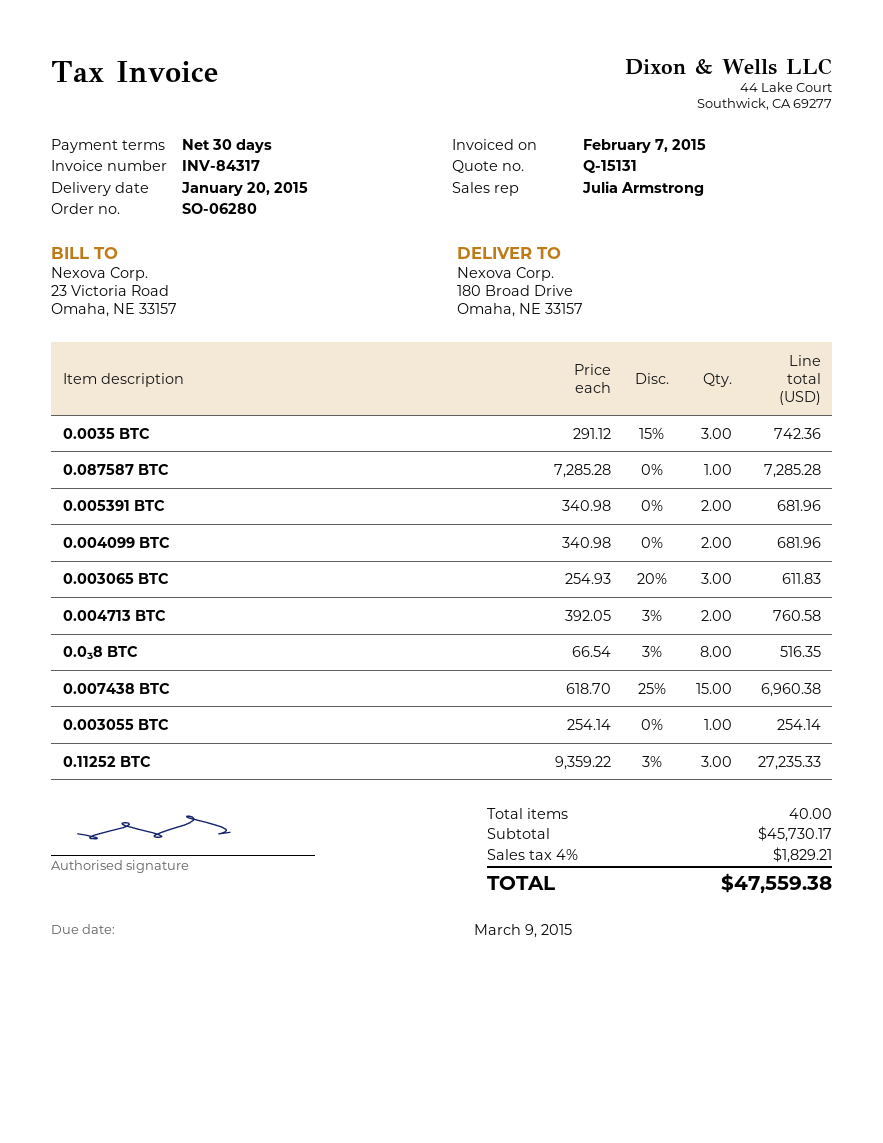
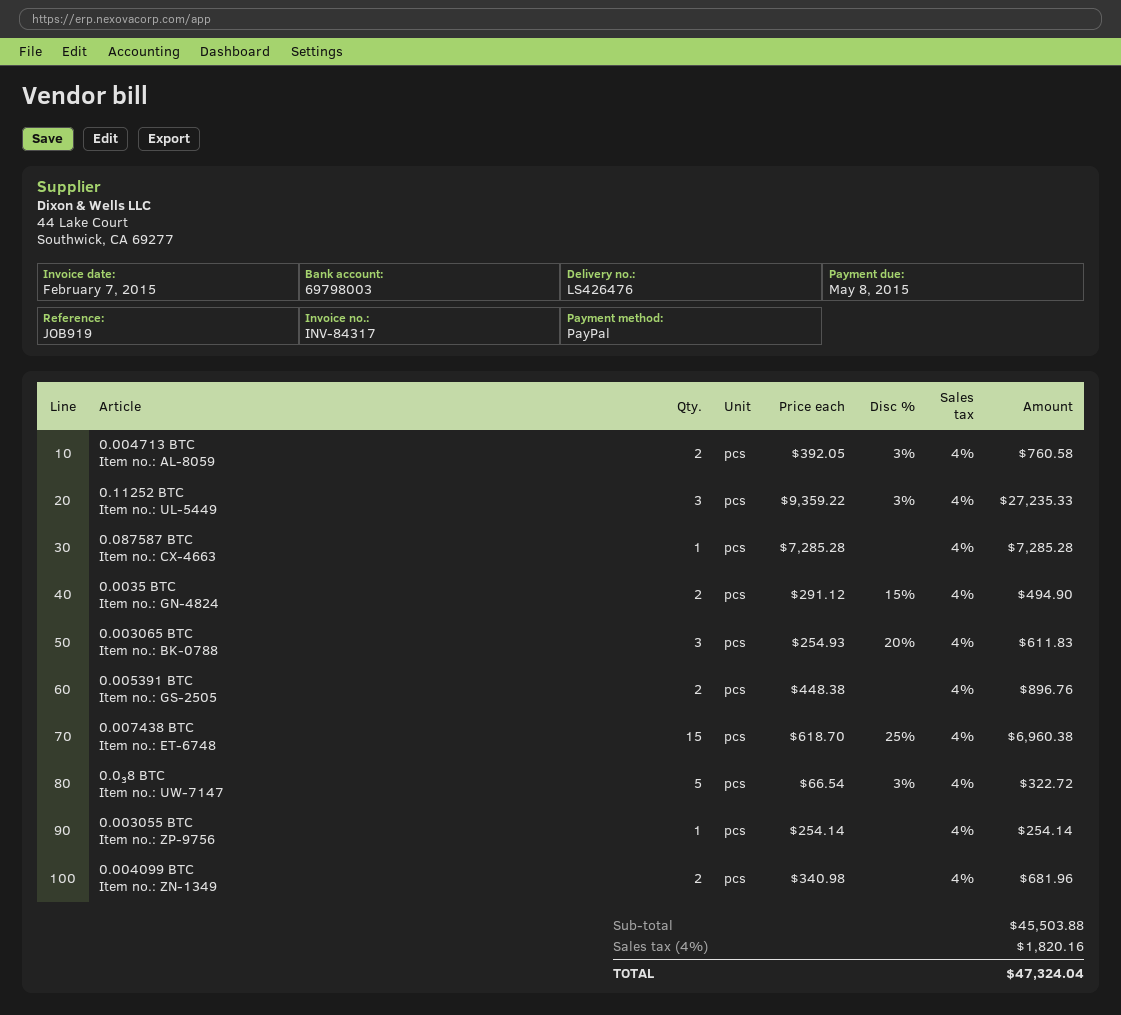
due date: 2015-03-09 -> 2015-05-08
0.0035 BTC: 3 x 291.12 - 15% = 742.36 -> 2 x 291.12 - 15% = 494.90
0.005391 BTC: 2 x 340.98 = 681.96 -> 2 x 448.38 = 896.76
0.0₃8 BTC: 8 x 66.54 - 3% = 516.35 -> 5 x 66.54 - 3% = 322.72
subtotal: 45730.17 -> 45503.88
tax: 4% = 1829.21 -> 4% = 1820.16
total: 47559.38 -> 47324.04

